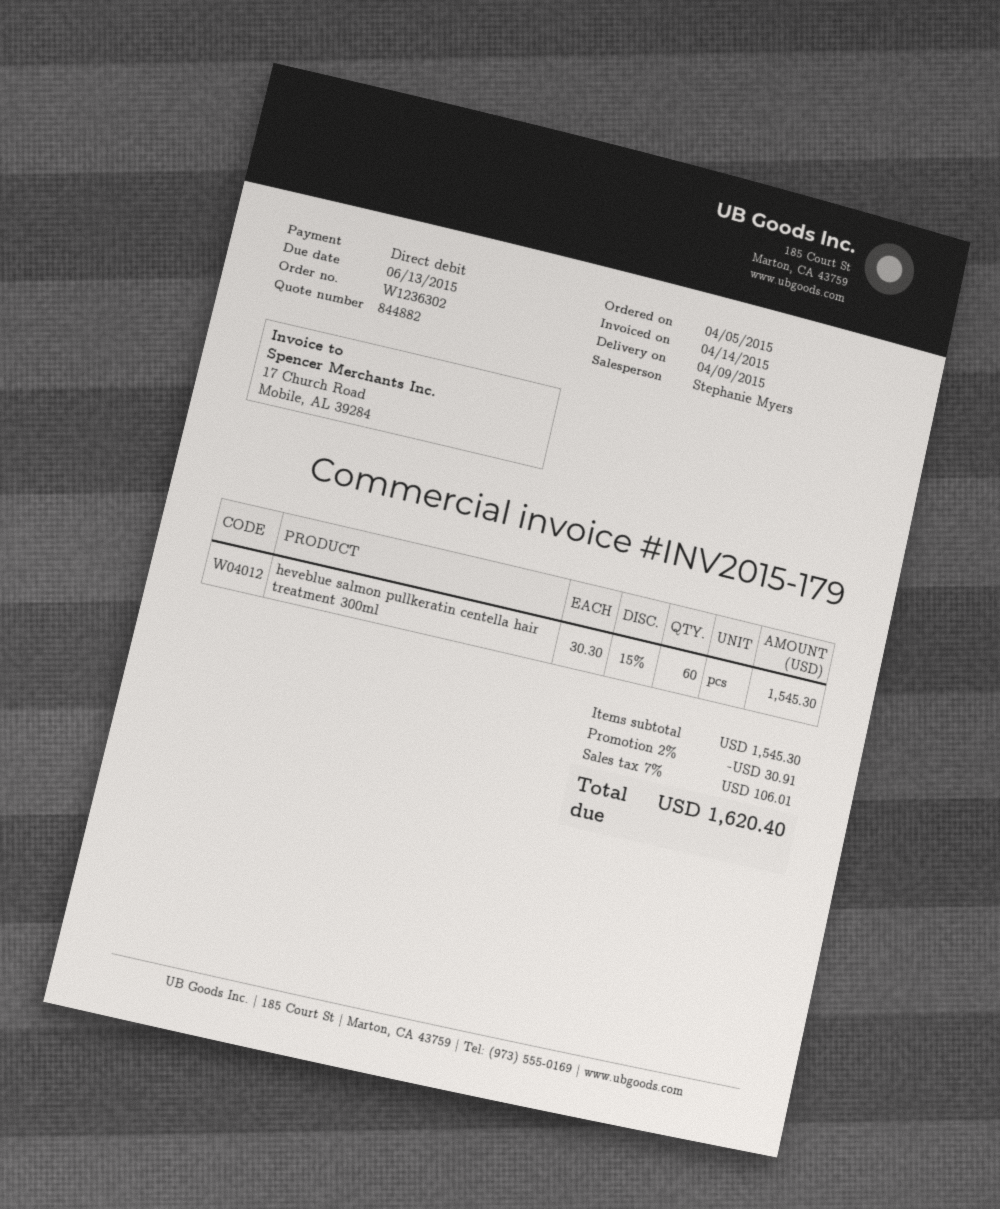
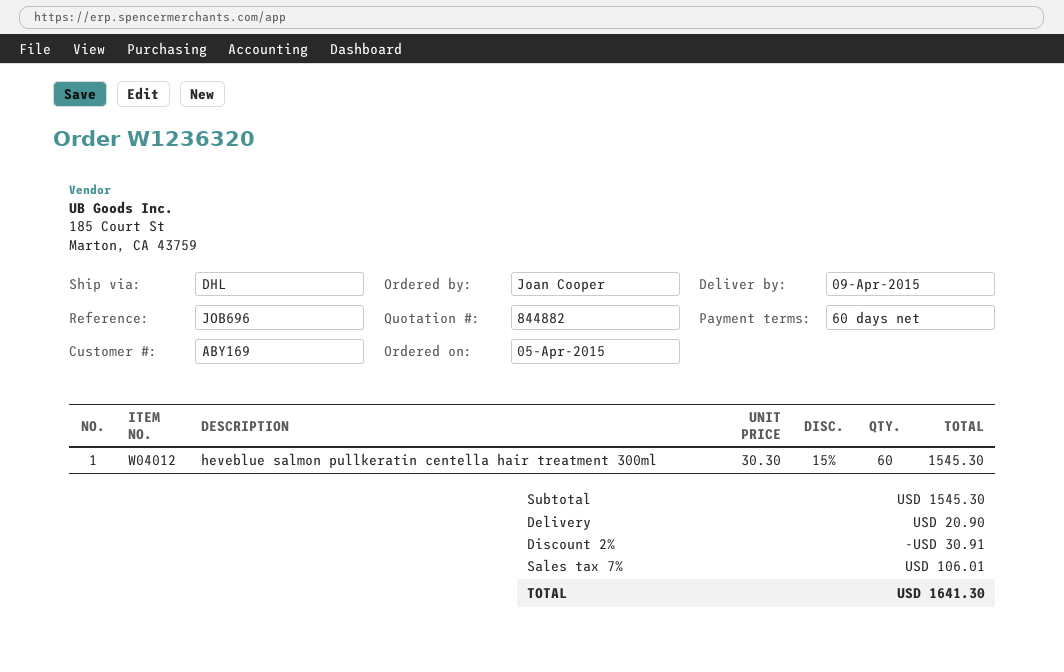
order number: W1236302 -> W1236320
shipping: none -> 20.90
total: 1620.40 -> 1641.30

